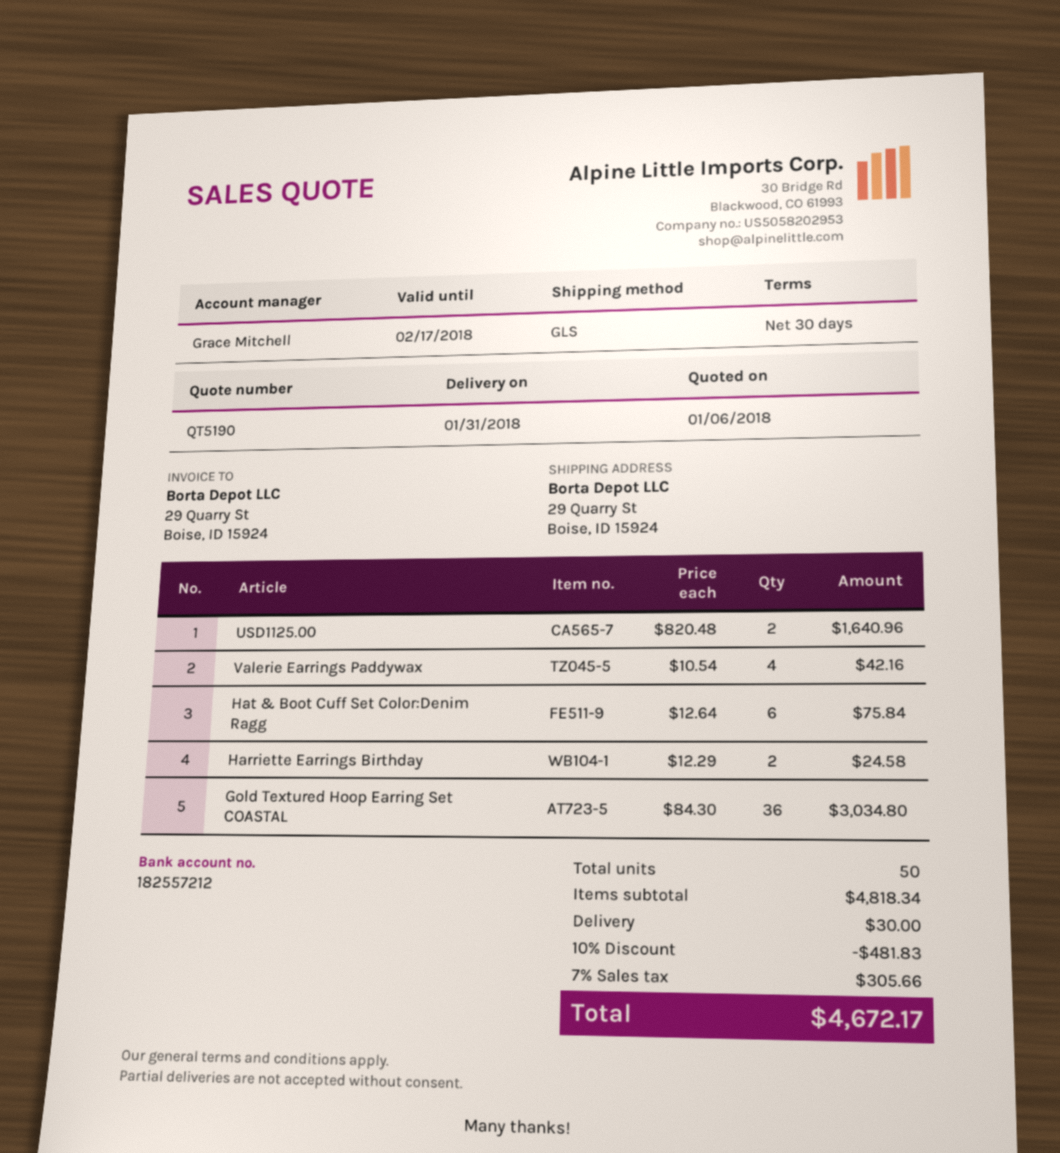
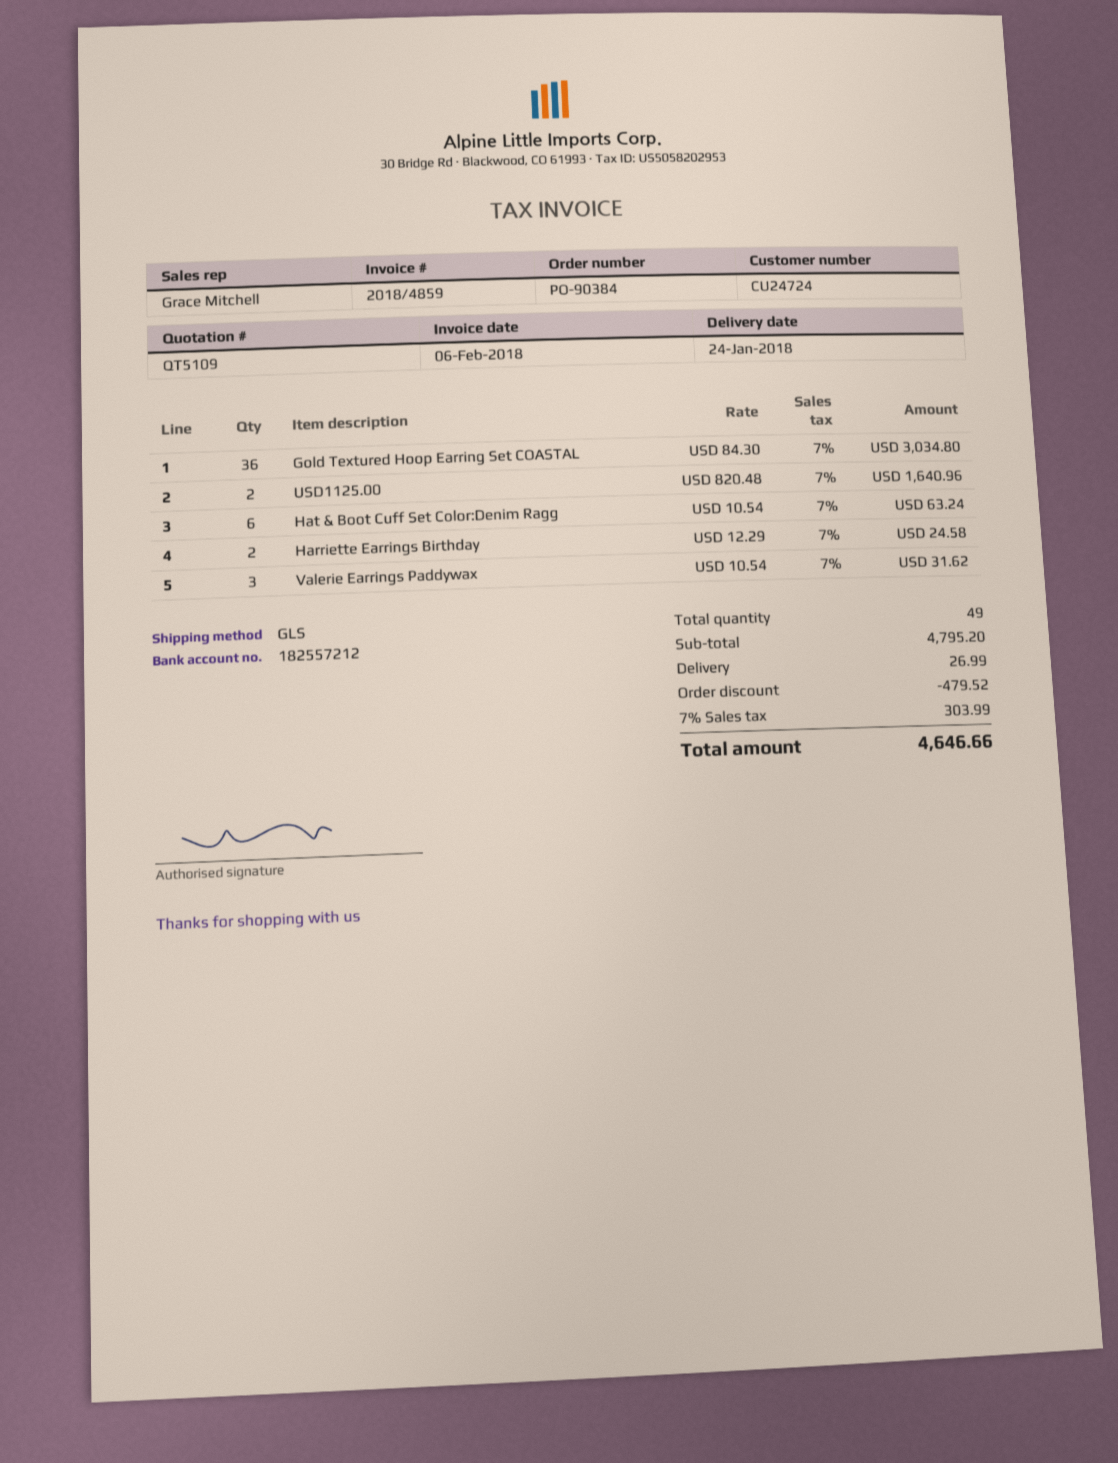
quote number: QT5190 -> QT5109
delivery date: 2018-01-31 -> 2018-01-24
Valerie Earrings Paddywax: 4 x 10.54 = 42.16 -> 3 x 10.54 = 31.62
Hat & Boot Cuff Set Color:Denim Ragg: 6 x 12.64 = 75.84 -> 6 x 10.54 = 63.24
total quantity: 50 -> 49
subtotal: 4818.34 -> 4795.20
discount: 481.83 -> 479.52
shipping: 30.00 -> 26.99
tax: 7% = 305.66 -> 7% = 303.99
total: 4672.17 -> 4646.66

